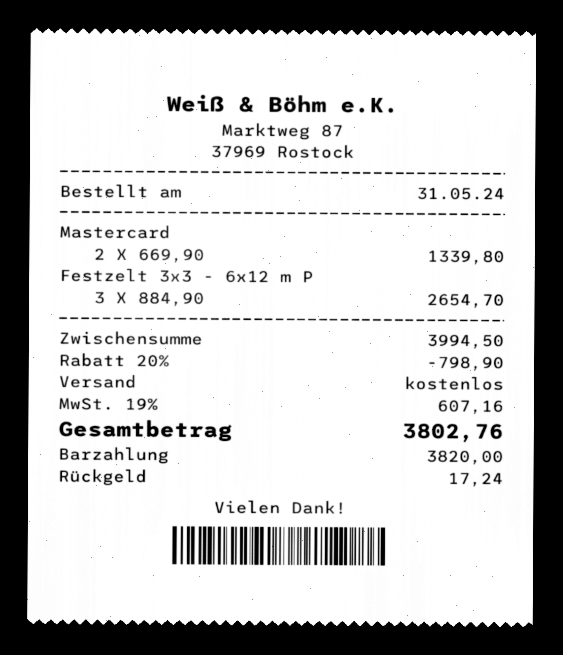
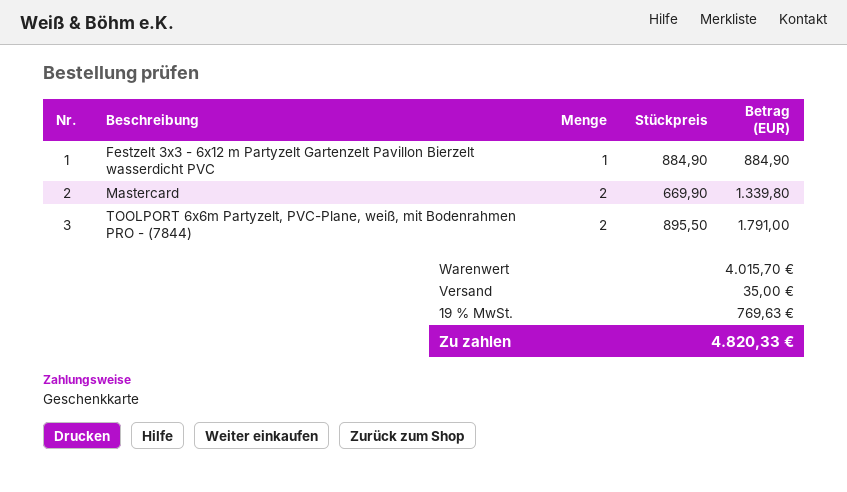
payment method: cash -> gift card
Festzelt 3x3 - 6x12 m P: 3 x 884.90 = 2654.70 -> 1 x 884.90 = 884.90
TOOLPORT 6x6m Partyzelt, PVC-Plane, weiß, mit Bodenrahmen PRO - (7844): none -> 2 x 895.50 = 1791.00
subtotal: 3994.50 -> 4015.70
discount: 20% = 798.90 -> none
shipping: 0.00 -> 35.00
tax: 19% = 607.16 -> 19% = 769.63
total: 3802.76 -> 4820.33

